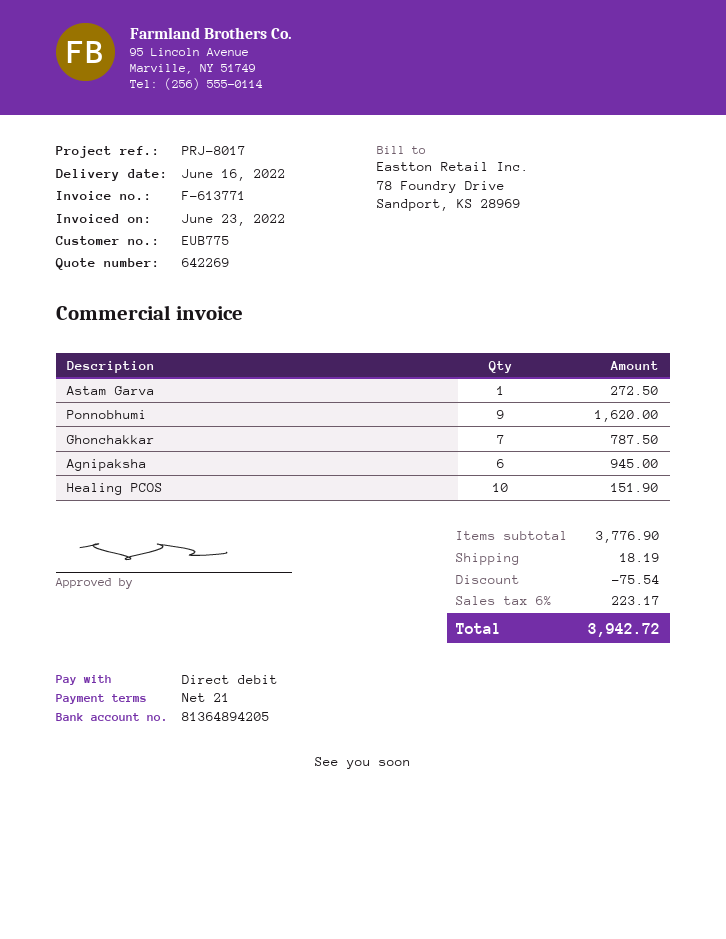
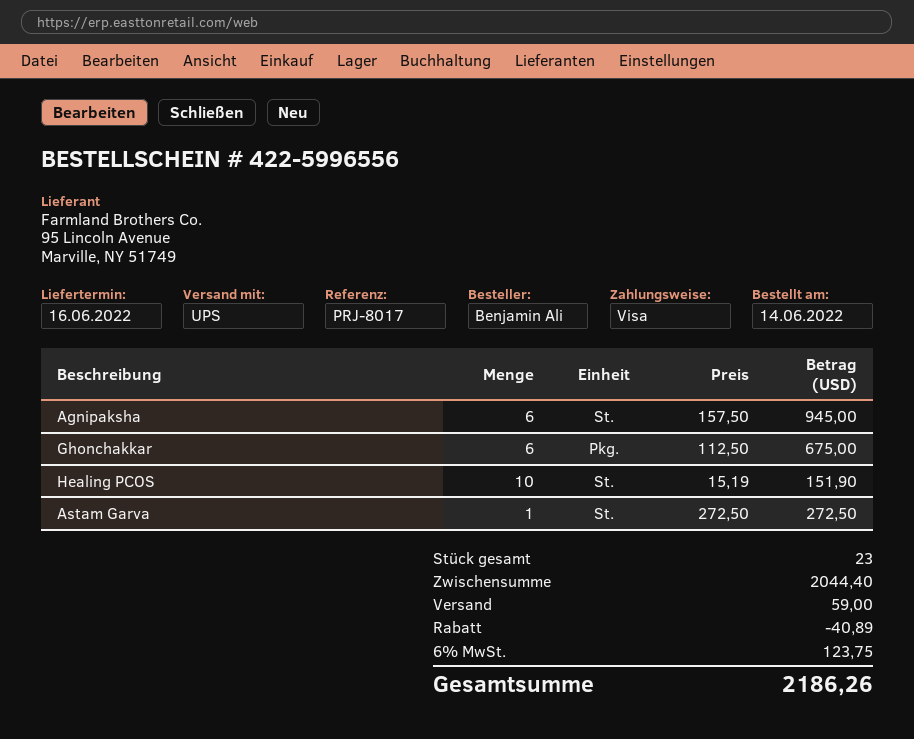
payment method: direct debit -> Visa
Ponnobhumi: 9 for 1620.00 -> none
Ghonchakkar: 7 for 787.50 -> 6 for 675.00
subtotal: 3776.90 -> 2044.40
discount: 75.54 -> 40.89
shipping: 18.19 -> 59.00
tax: 6% = 223.17 -> 6% = 123.75
total: 3942.72 -> 2186.26

